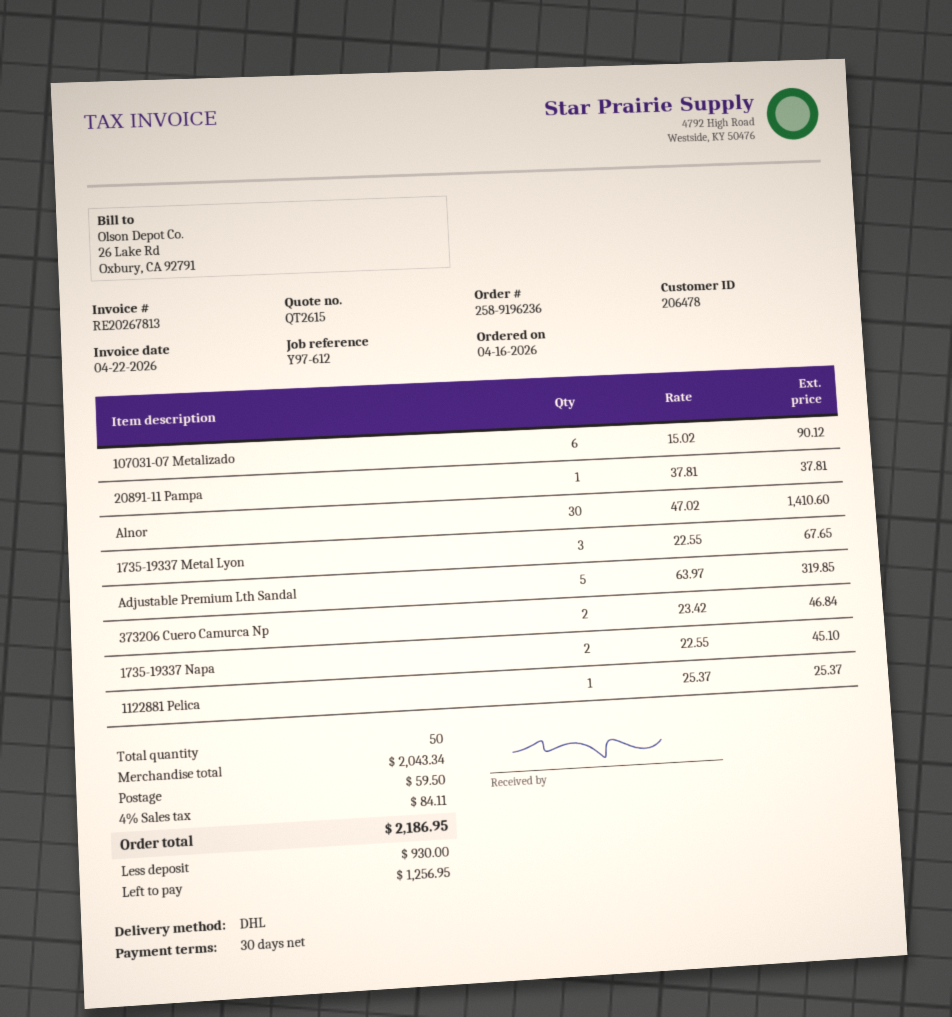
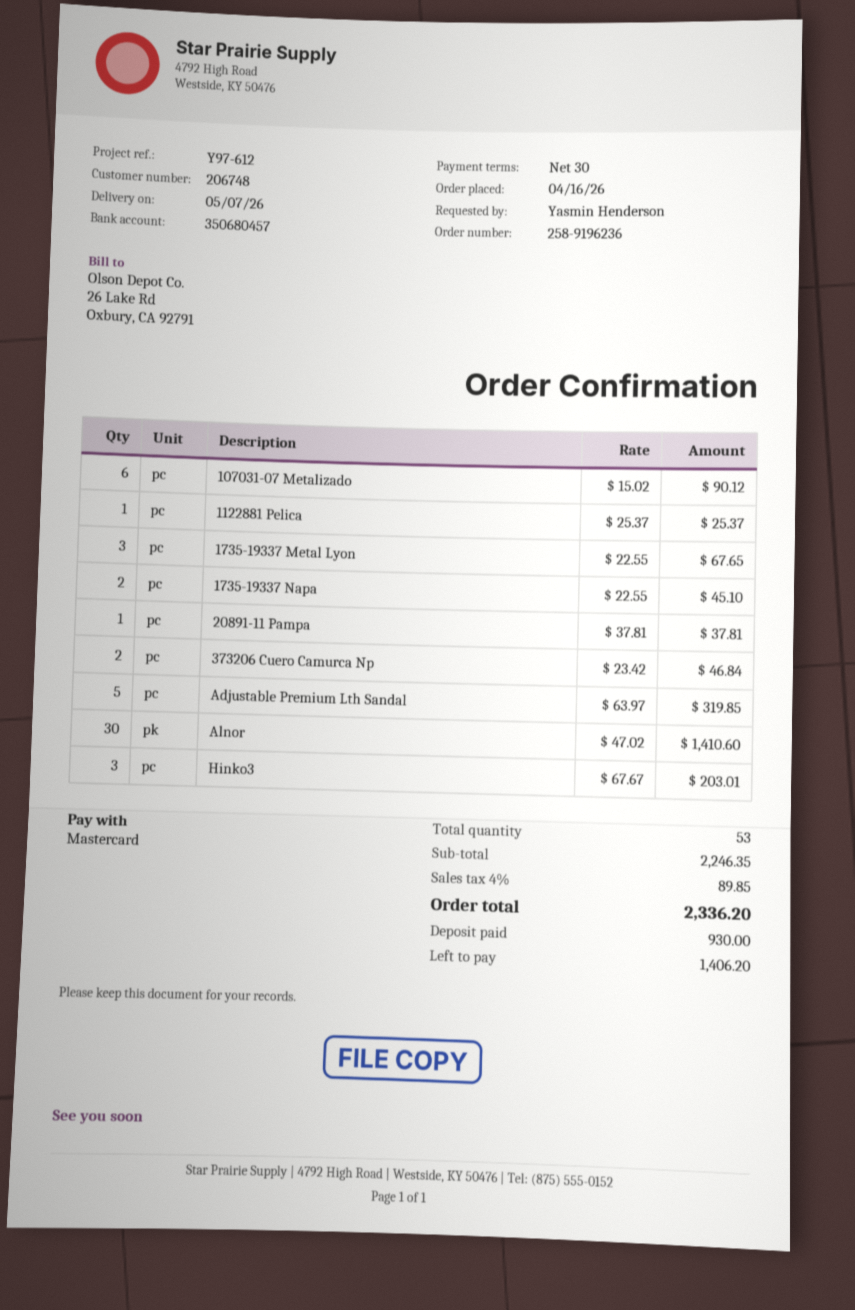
customer number: 206478 -> 206748
Hinko3: none -> 3 x 67.67 = 203.01
total quantity: 50 -> 53
subtotal: 2043.34 -> 2246.35
shipping: 59.50 -> none
tax: 4% = 84.11 -> 4% = 89.85
total: 2186.95 -> 2336.20
balance: 1256.95 -> 1406.20

